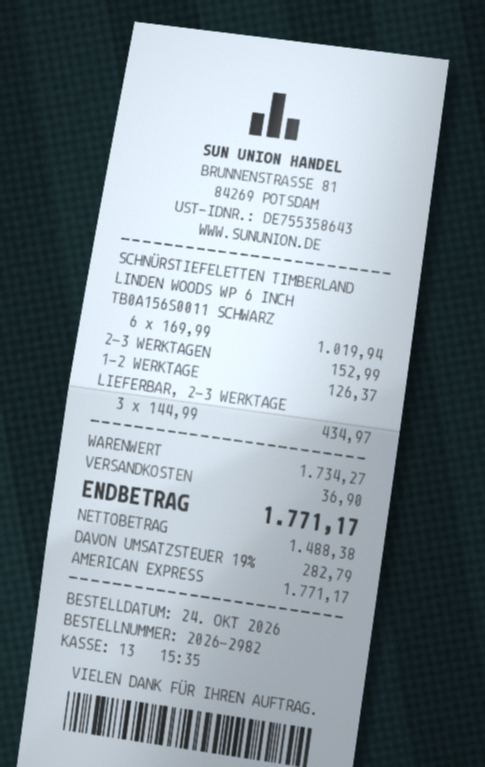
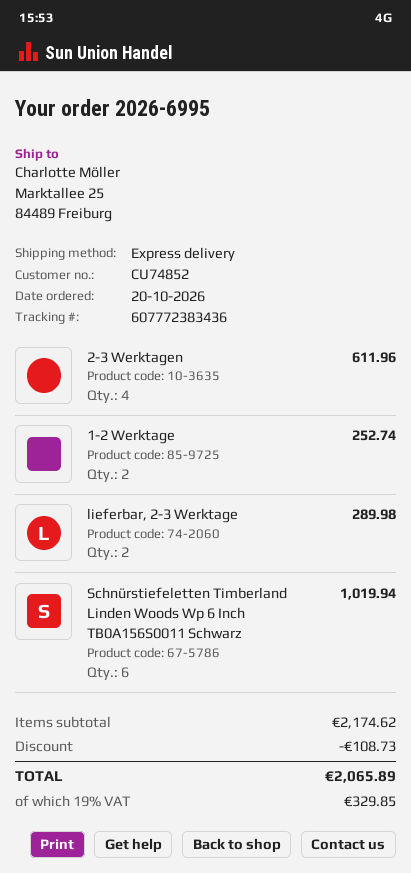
order number: 2026-2982 -> 2026-6995
order date: 2026-10-24 -> 2026-10-20
2-3 WERKTAGEN: 1 for 152.99 -> 4 for 611.96
1-2 WERKTAGE: 1 for 126.37 -> 2 for 252.74
LIEFERBAR, 2-3 WERKTAGE: 3 for 434.97 -> 2 for 289.98
subtotal: 1734.27 -> 2174.62
discount: none -> 108.73
shipping: 36.90 -> none
tax: 19% = 282.79 -> 19% = 329.85
total: 1771.17 -> 2065.89

